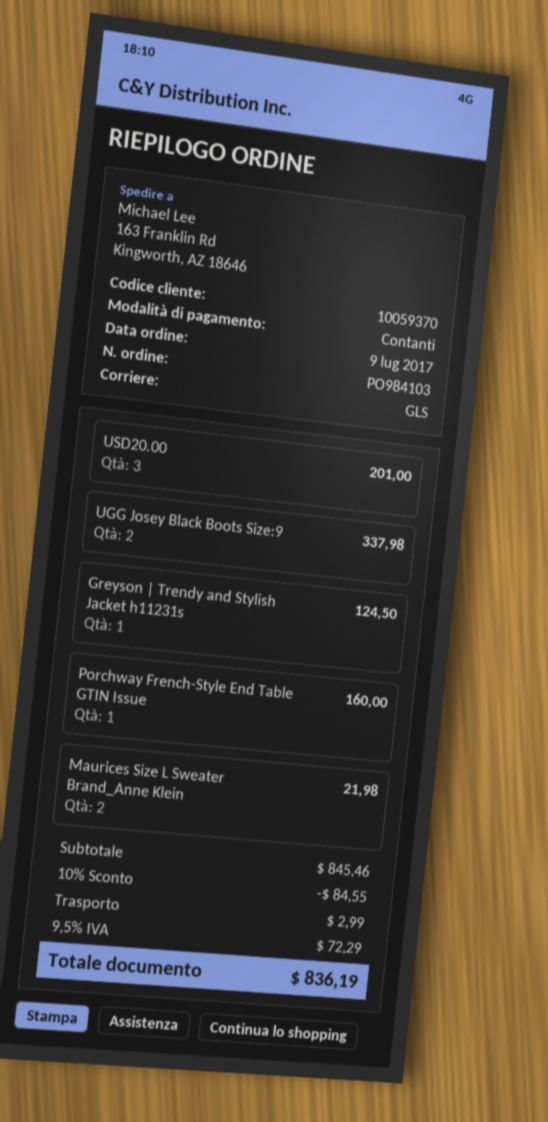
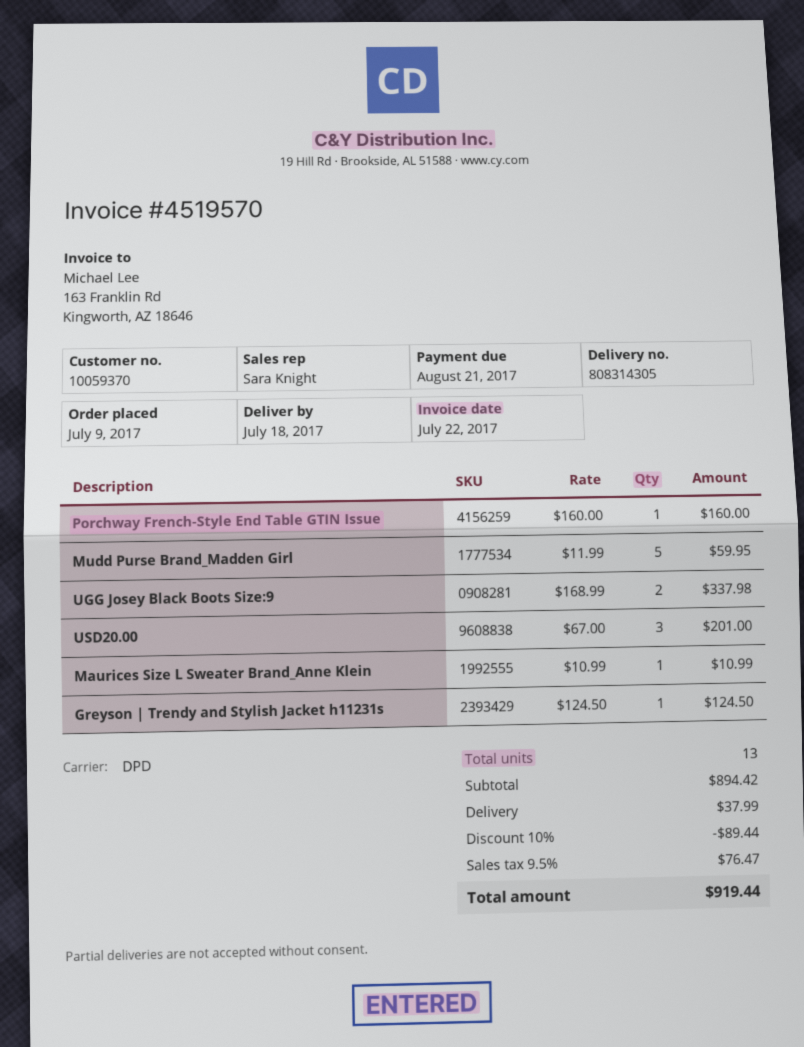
shipping method: GLS -> DPD
Maurices Size L Sweater Brand_Anne Klein: 2 for 21.98 -> 1 for 10.99
Mudd Purse Brand_Madden Girl: none -> 5 for 59.95
subtotal: 845.46 -> 894.42
discount: 10% = 84.55 -> 10% = 89.44
shipping: 2.99 -> 37.99
tax: 9.5% = 72.29 -> 9.5% = 76.47
total: 836.19 -> 919.44

